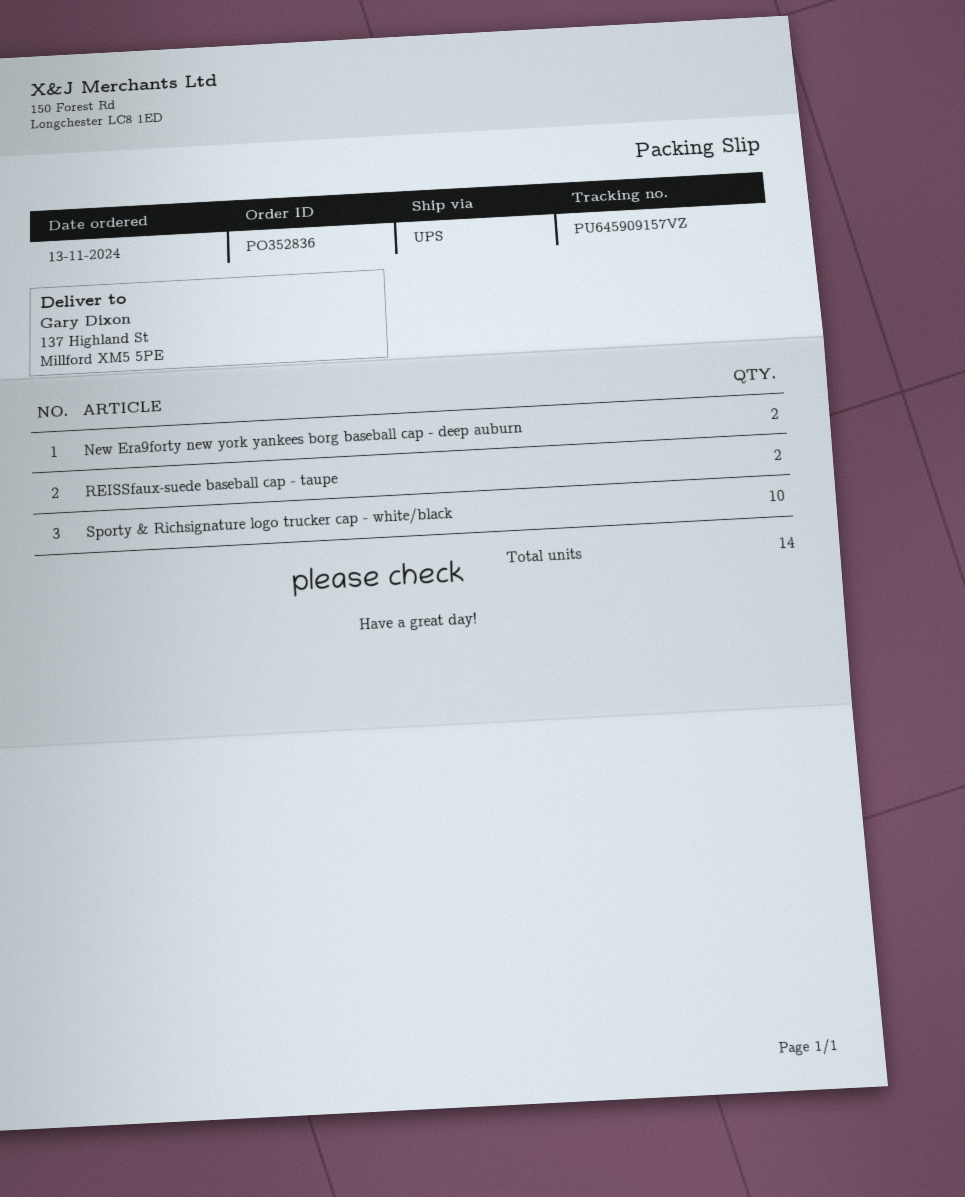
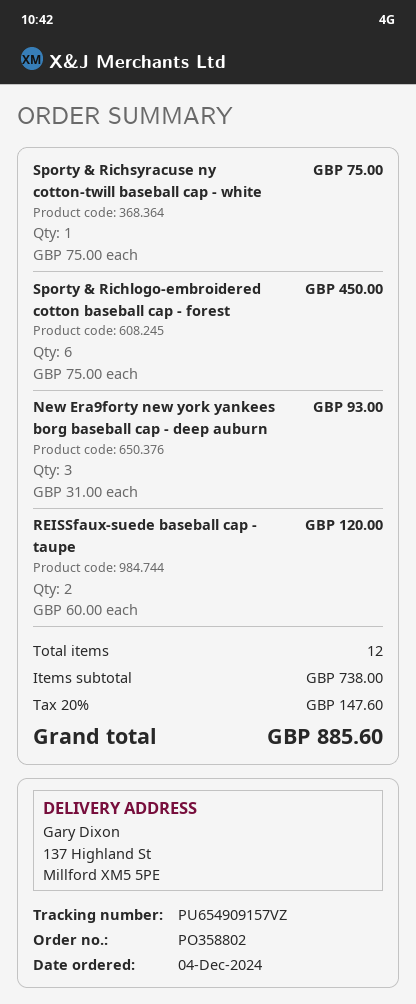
order number: PO352836 -> PO358802
order date: 2024-11-13 -> 2024-12-04
tracking number: PU645909157VZ -> PU654909157VZ
New Era9forty new york yankees borg baseball cap - deep auburn: 2 -> 3
Sporty & Richsignature logo trucker cap - white/black: 10 -> none
Sporty & Richsyracuse ny cotton-twill baseball cap - white: none -> 1
Sporty & Richlogo-embroidered cotton baseball cap - forest: none -> 6
total quantity: 14 -> 12

